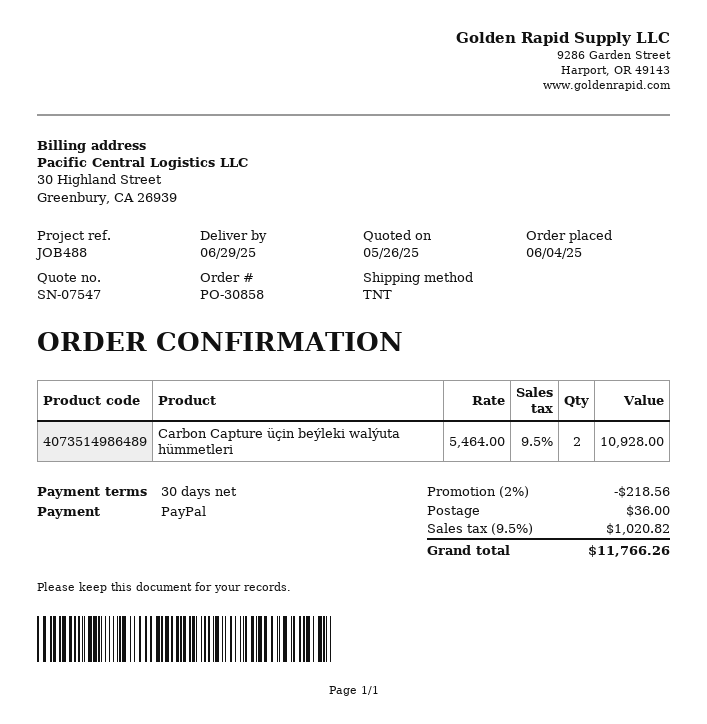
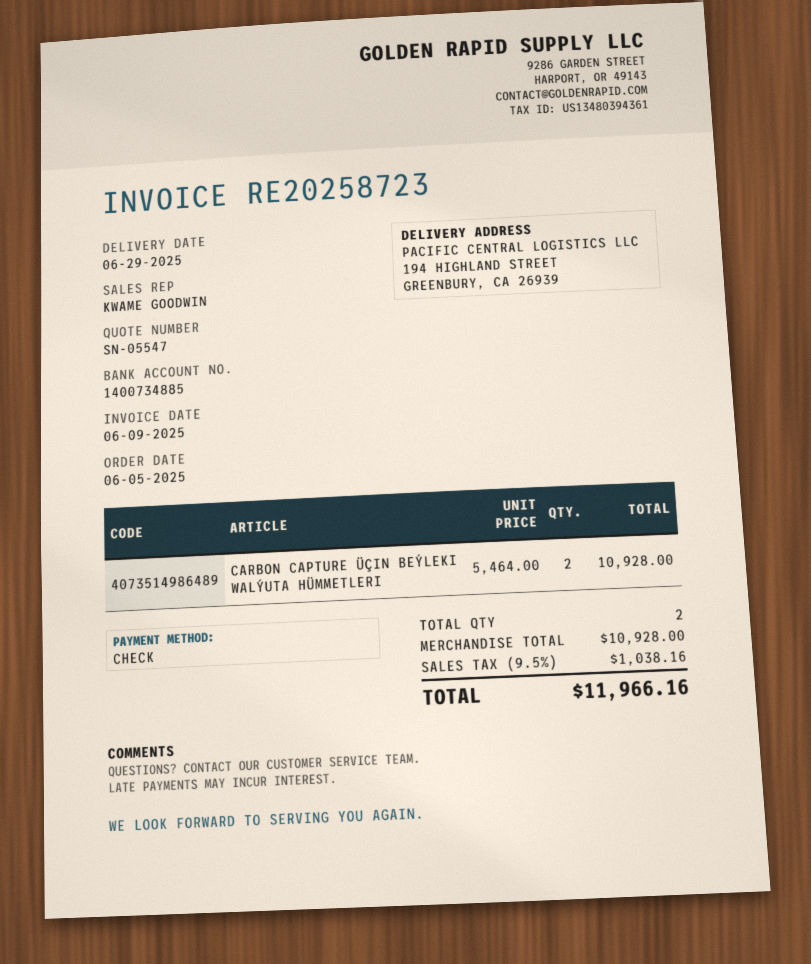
quote number: SN-07547 -> SN-05547
order date: 2025-06-04 -> 2025-06-05
payment method: PayPal -> cheque
discount: 2% = 218.56 -> none
shipping: 36.00 -> none
tax: 9.5% = 1020.82 -> 9.5% = 1038.16
total: 11766.26 -> 11966.16

